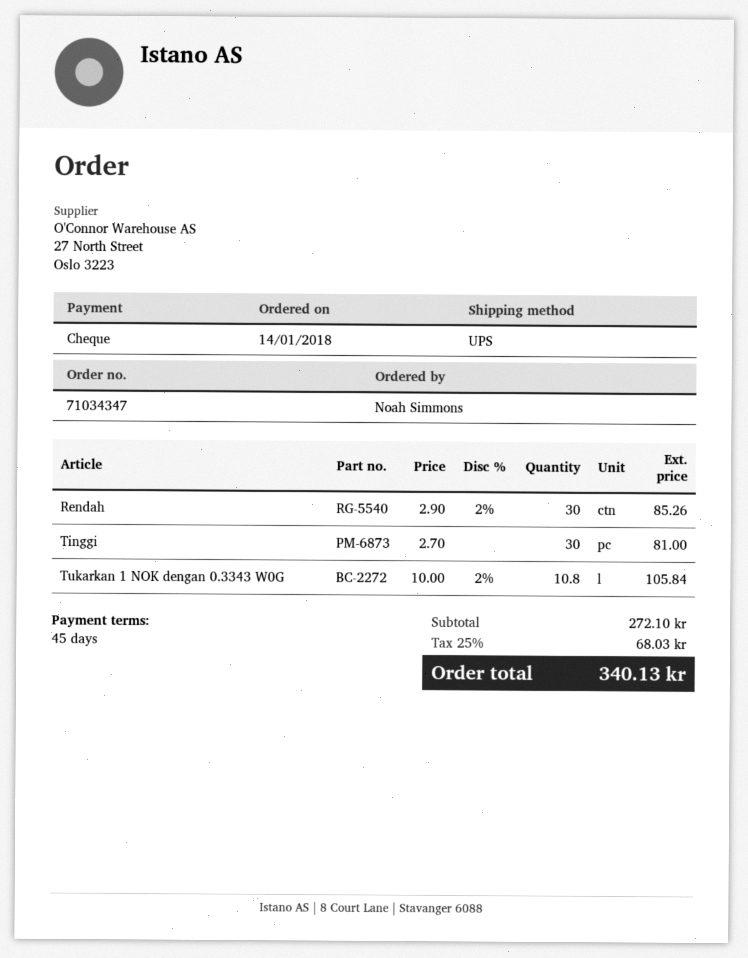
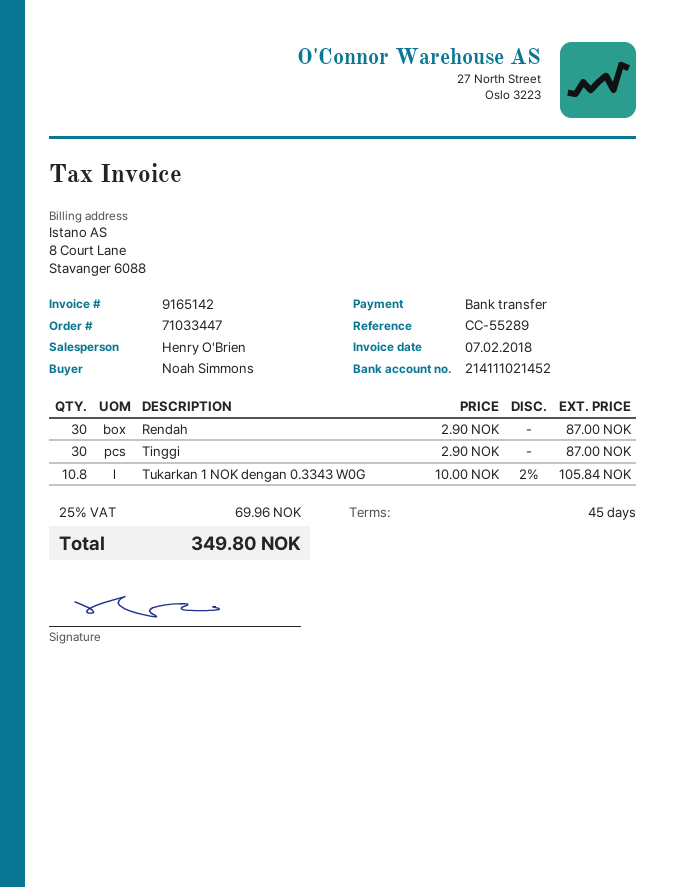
order number: 71034347 -> 71033447
payment method: cheque -> bank transfer
Rendah: 30 x 2.90 - 2% = 85.26 -> 30 x 2.90 = 87.00
Tinggi: 30 x 2.70 = 81.00 -> 30 x 2.90 = 87.00
tax: 25% = 68.03 -> 25% = 69.96
total: 340.13 -> 349.80

